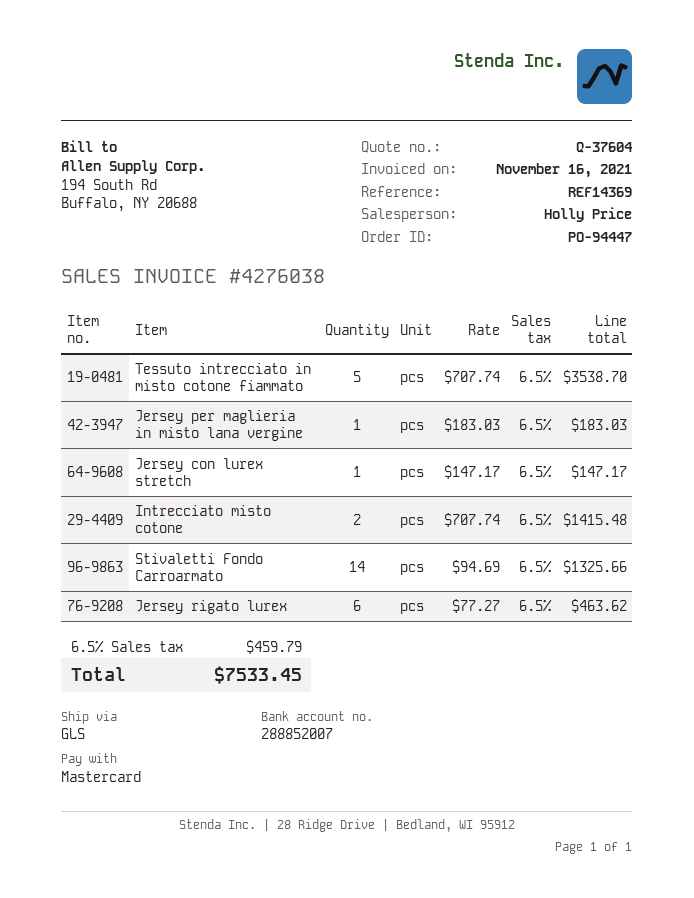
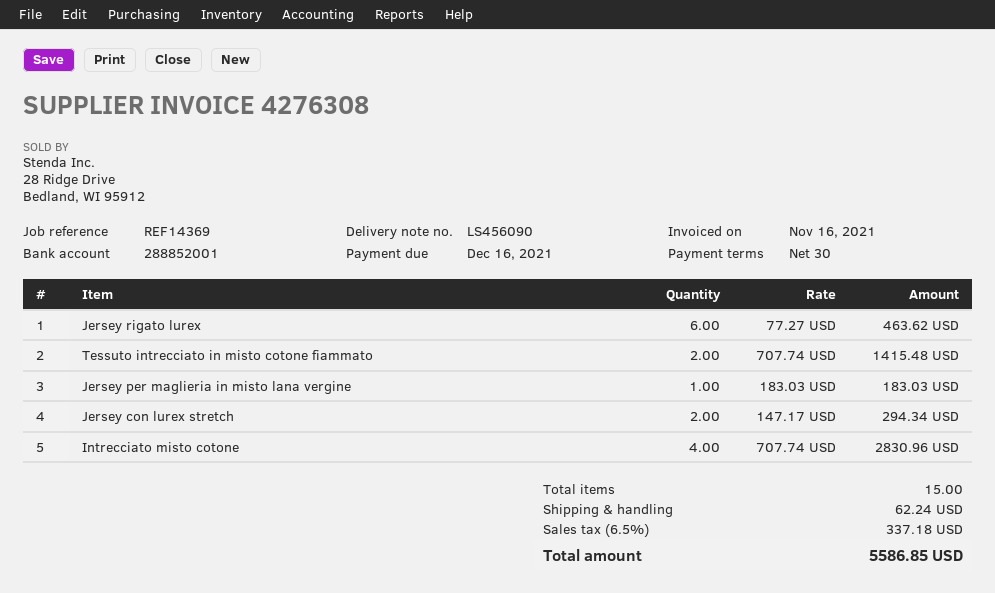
invoice number: 4276038 -> 4276308
bank account: 288852007 -> 288852001
Tessuto intrecciato in misto cotone fiammato: 5 x 707.74 = 3538.70 -> 2 x 707.74 = 1415.48
Jersey con lurex stretch: 1 x 147.17 = 147.17 -> 2 x 147.17 = 294.34
Intrecciato misto cotone: 2 x 707.74 = 1415.48 -> 4 x 707.74 = 2830.96
Stivaletti Fondo Carroarmato: 14 x 94.69 = 1325.66 -> none
shipping: none -> 62.24
tax: 6.5% = 459.79 -> 6.5% = 337.18
total: 7533.45 -> 5586.85

